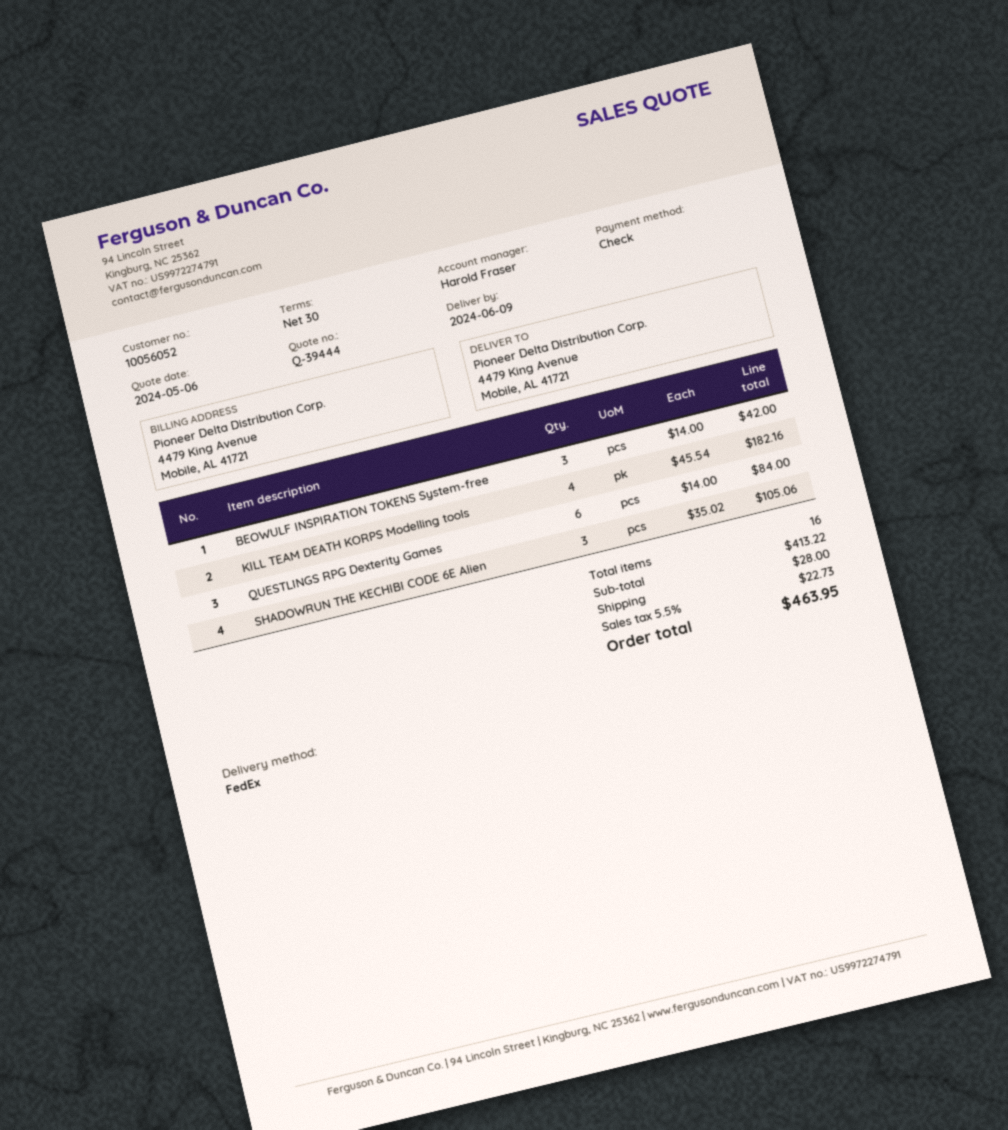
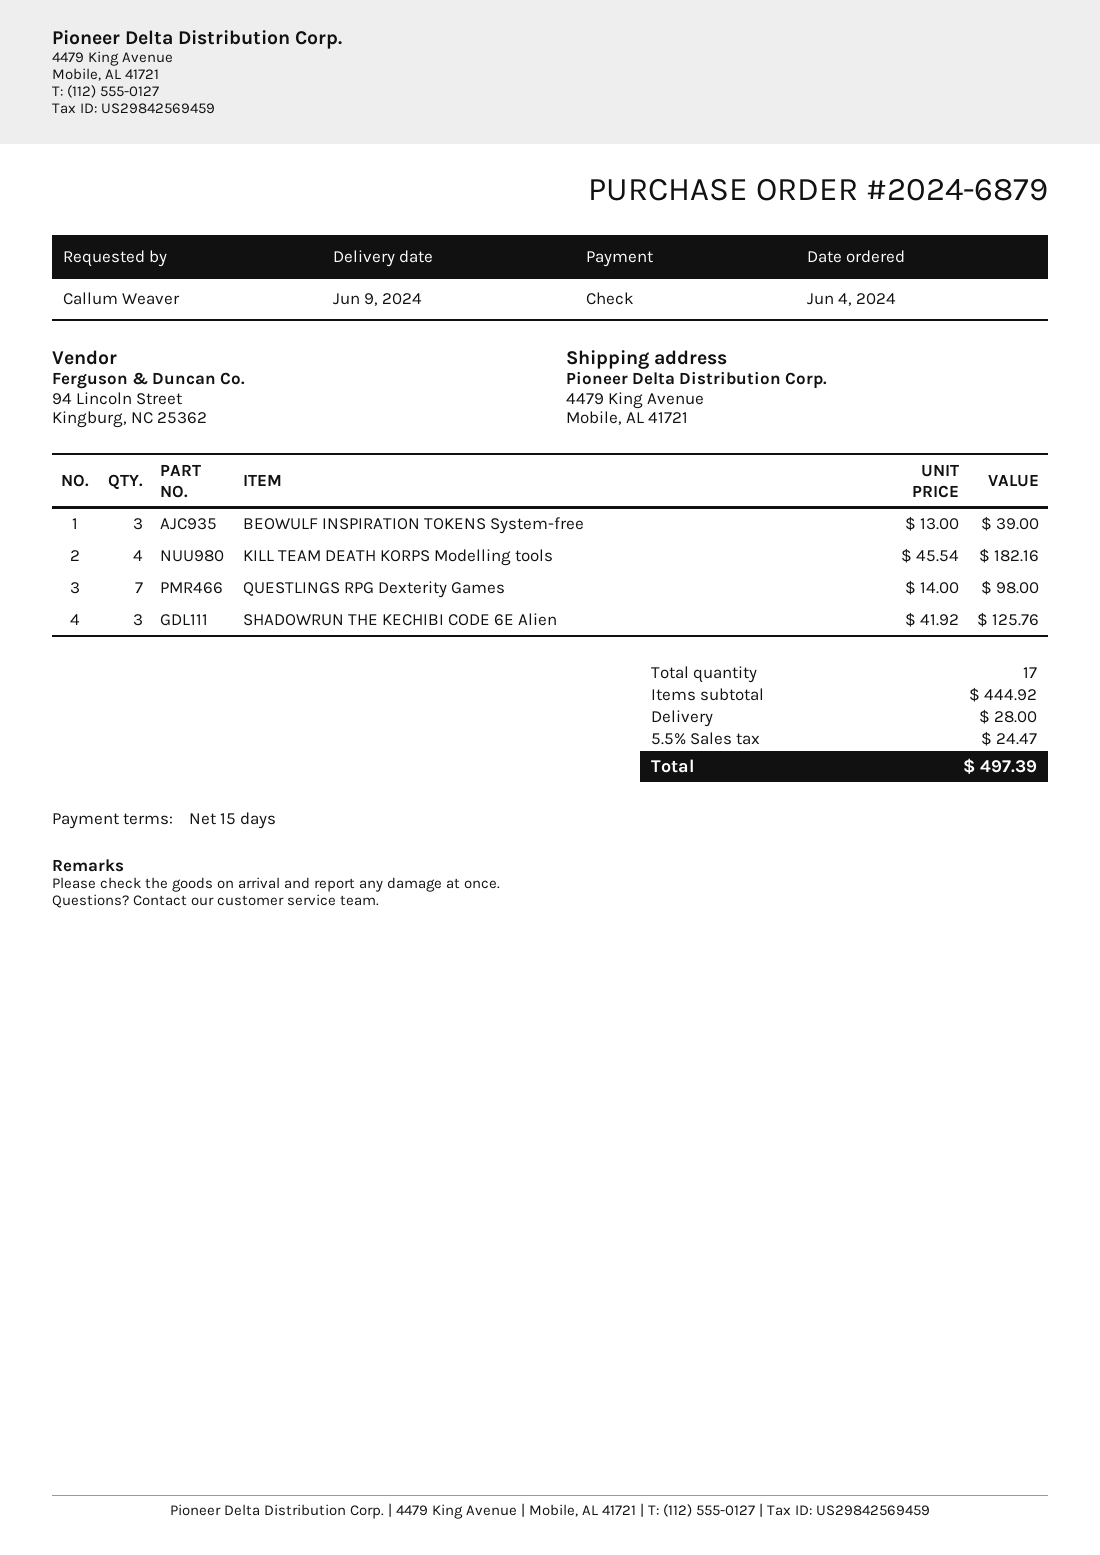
payment terms: 30 days -> 15 days
BEOWULF INSPIRATION TOKENS System-free: 3 x 14.00 = 42.00 -> 3 x 13.00 = 39.00
QUESTLINGS RPG Dexterity Games: 6 x 14.00 = 84.00 -> 7 x 14.00 = 98.00
SHADOWRUN THE KECHIBI CODE 6E Alien: 3 x 35.02 = 105.06 -> 3 x 41.92 = 125.76
total quantity: 16 -> 17
subtotal: 413.22 -> 444.92
tax: 5.5% = 22.73 -> 5.5% = 24.47
total: 463.95 -> 497.39

